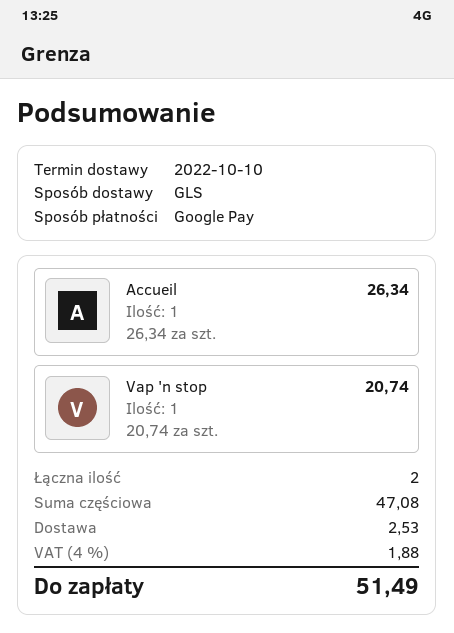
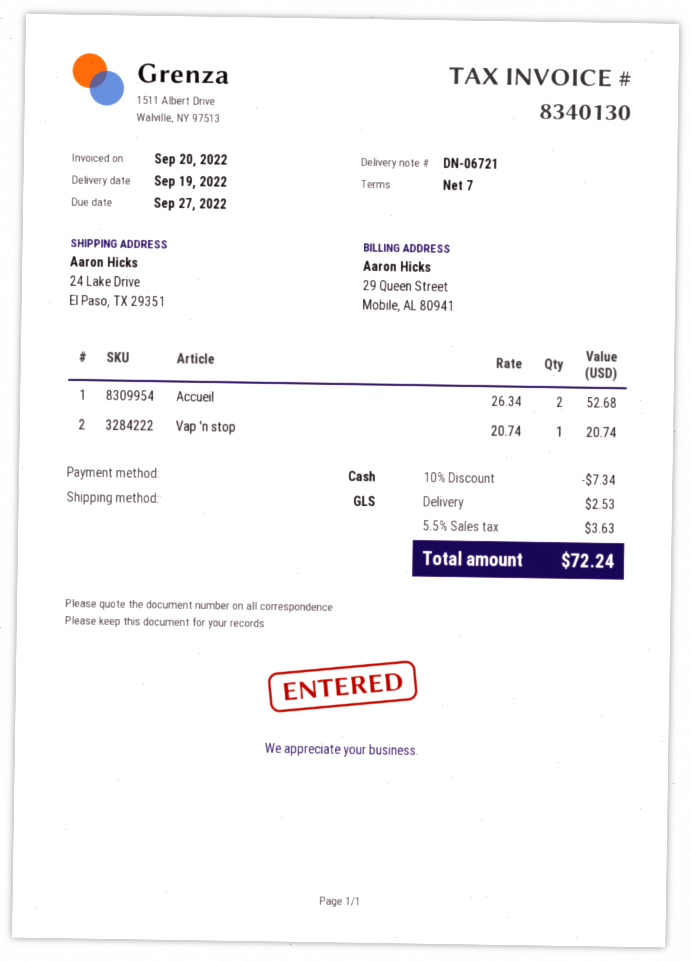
delivery date: 2022-10-10 -> 2022-09-19
payment method: Google Pay -> cash
Accueil: 1 x 26.34 = 26.34 -> 2 x 26.34 = 52.68
discount: none -> 10% = 7.34
tax: 4% = 1.88 -> 5.5% = 3.63
total: 51.49 -> 72.24

